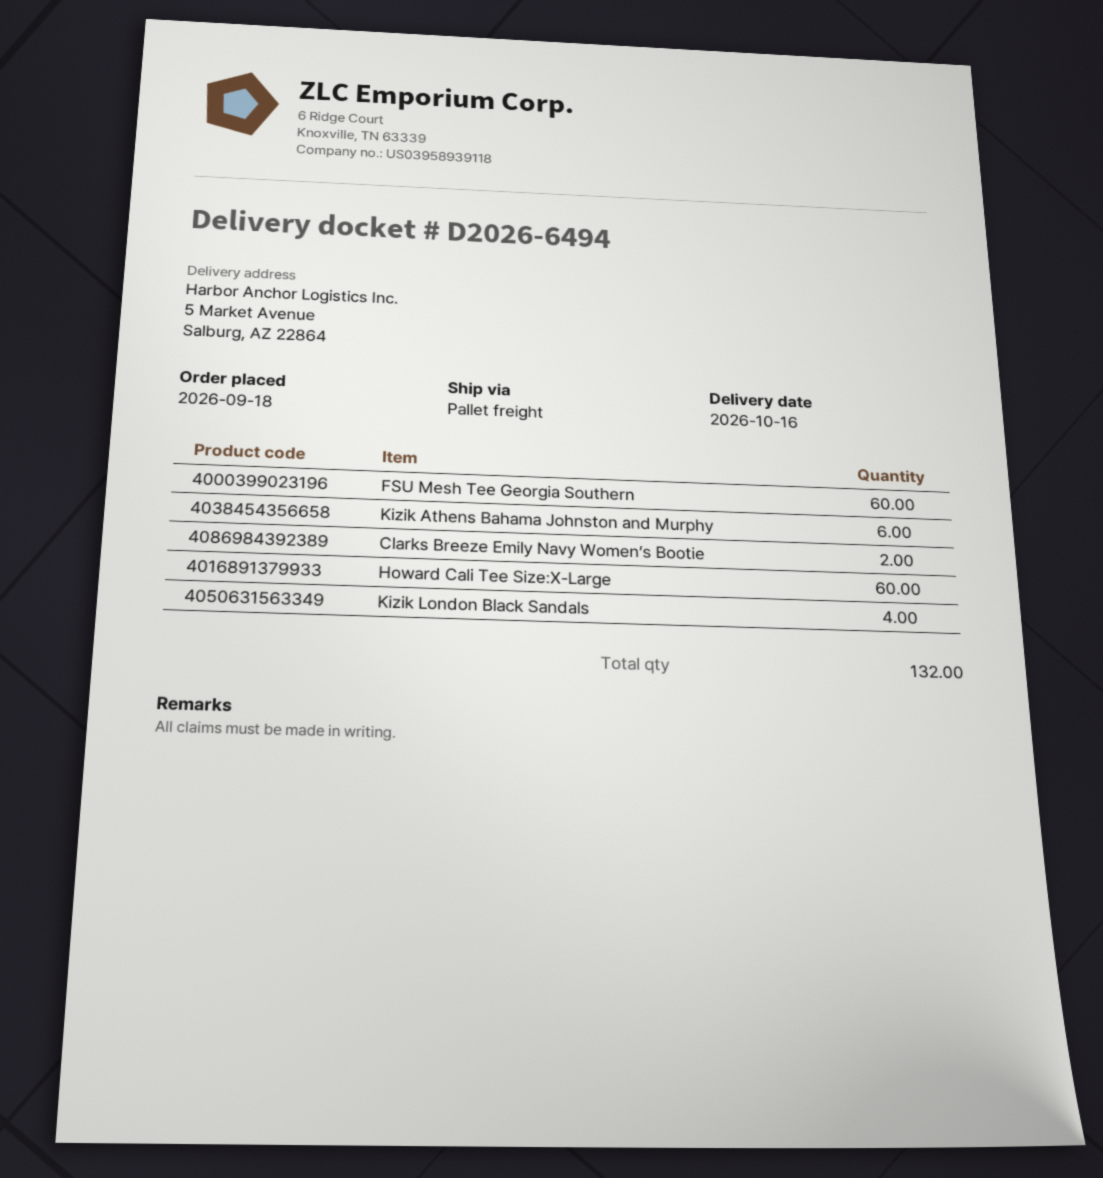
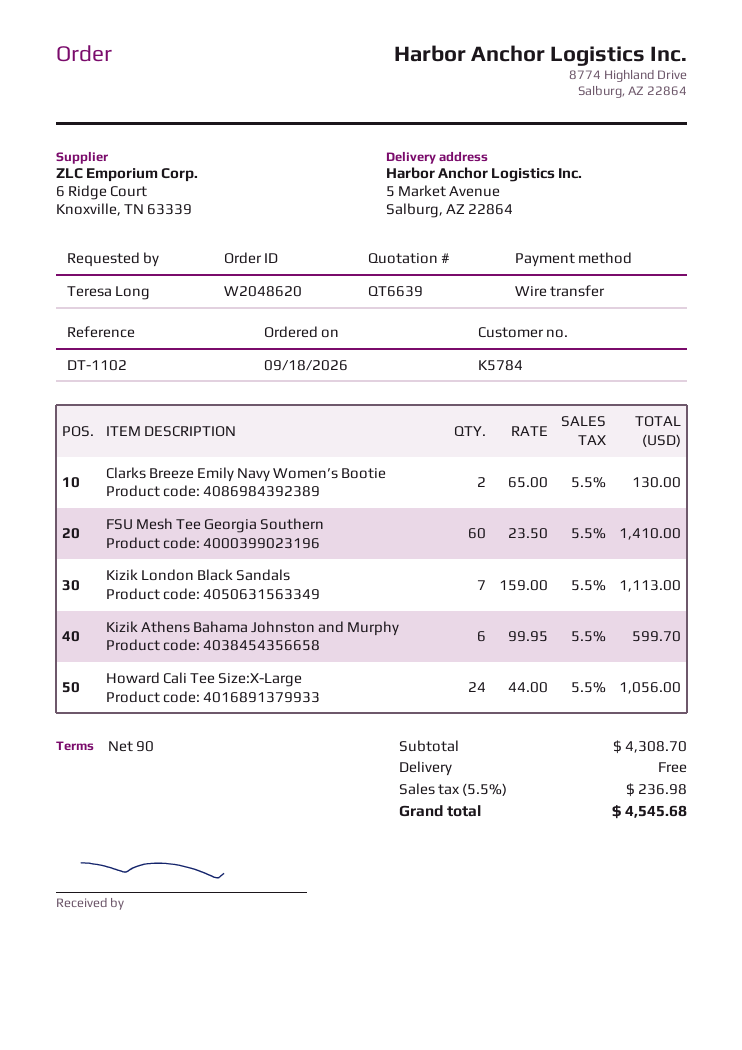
Howard Cali Tee Size:X-Large: 60 -> 24
Kizik London Black Sandals: 4 -> 7

